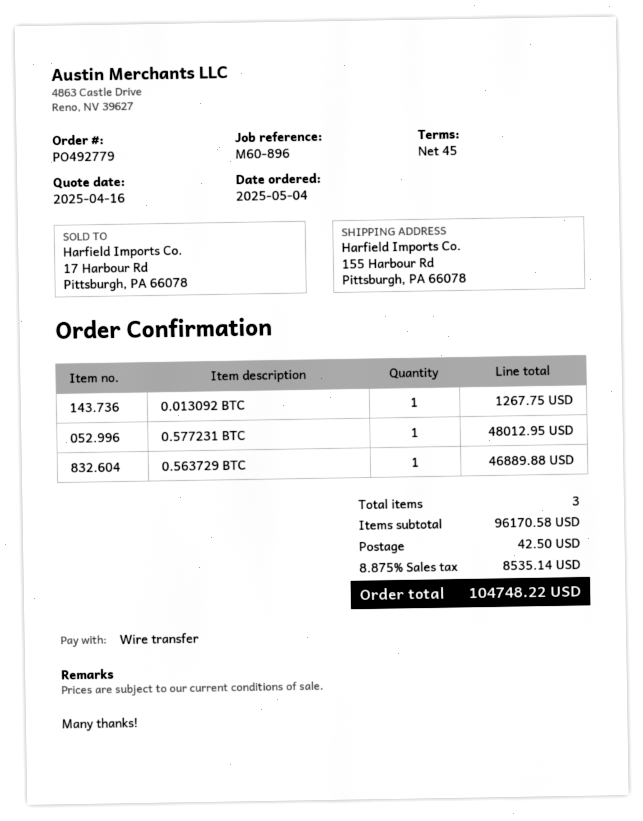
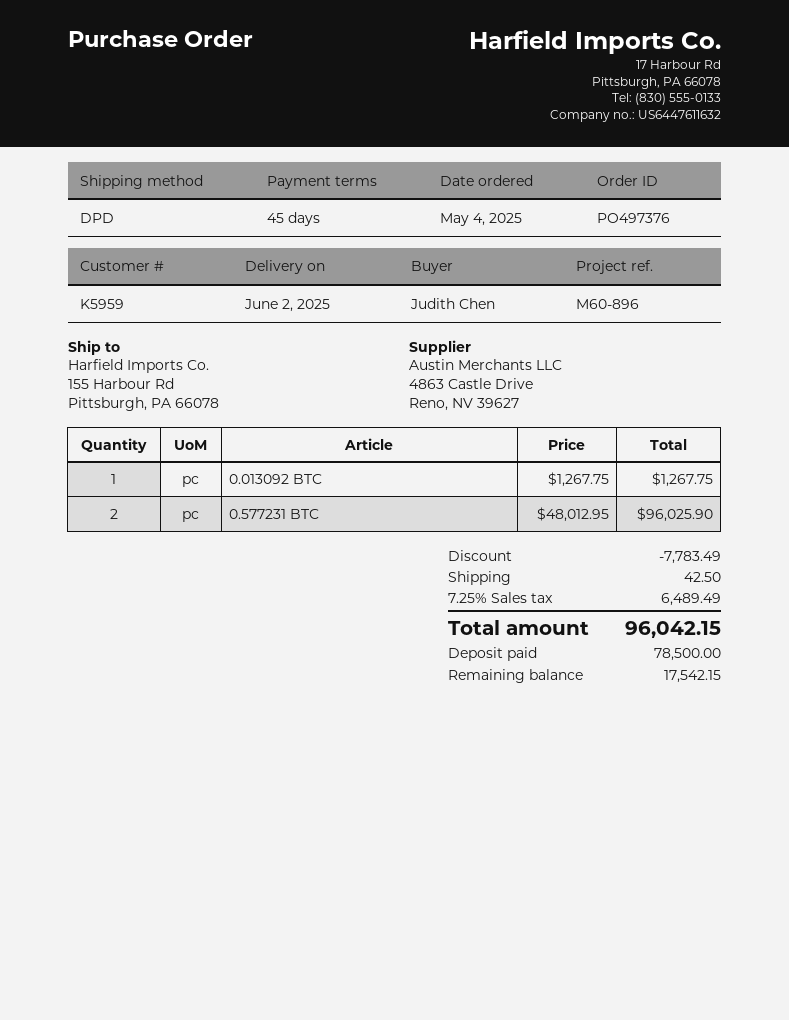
order number: PO492779 -> PO497376
0.577231 BTC: 1 for 48012.95 -> 2 for 96025.90
0.563729 BTC: 1 for 46889.88 -> none
discount: none -> 7783.49
tax: 8.875% = 8535.14 -> 7.25% = 6489.49
total: 104748.22 -> 96042.15

